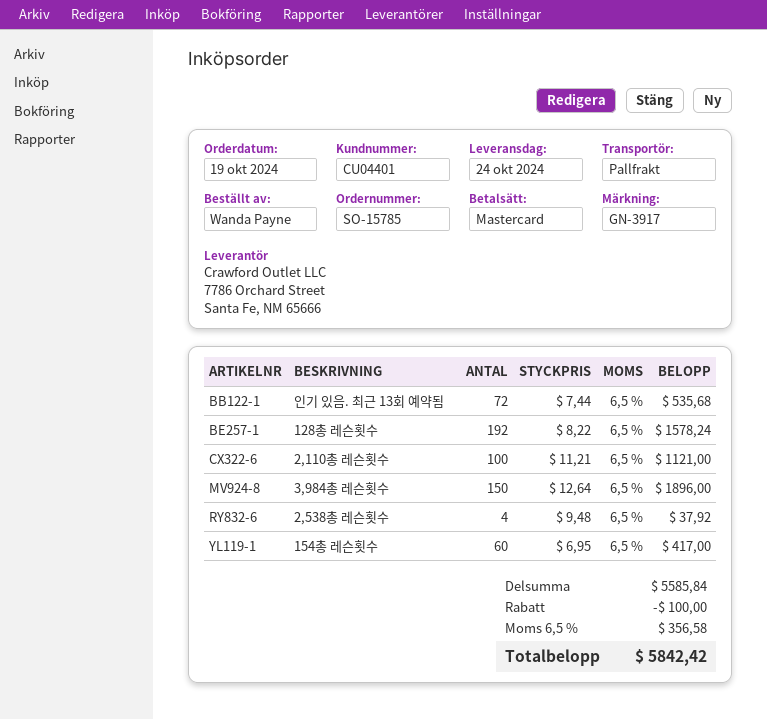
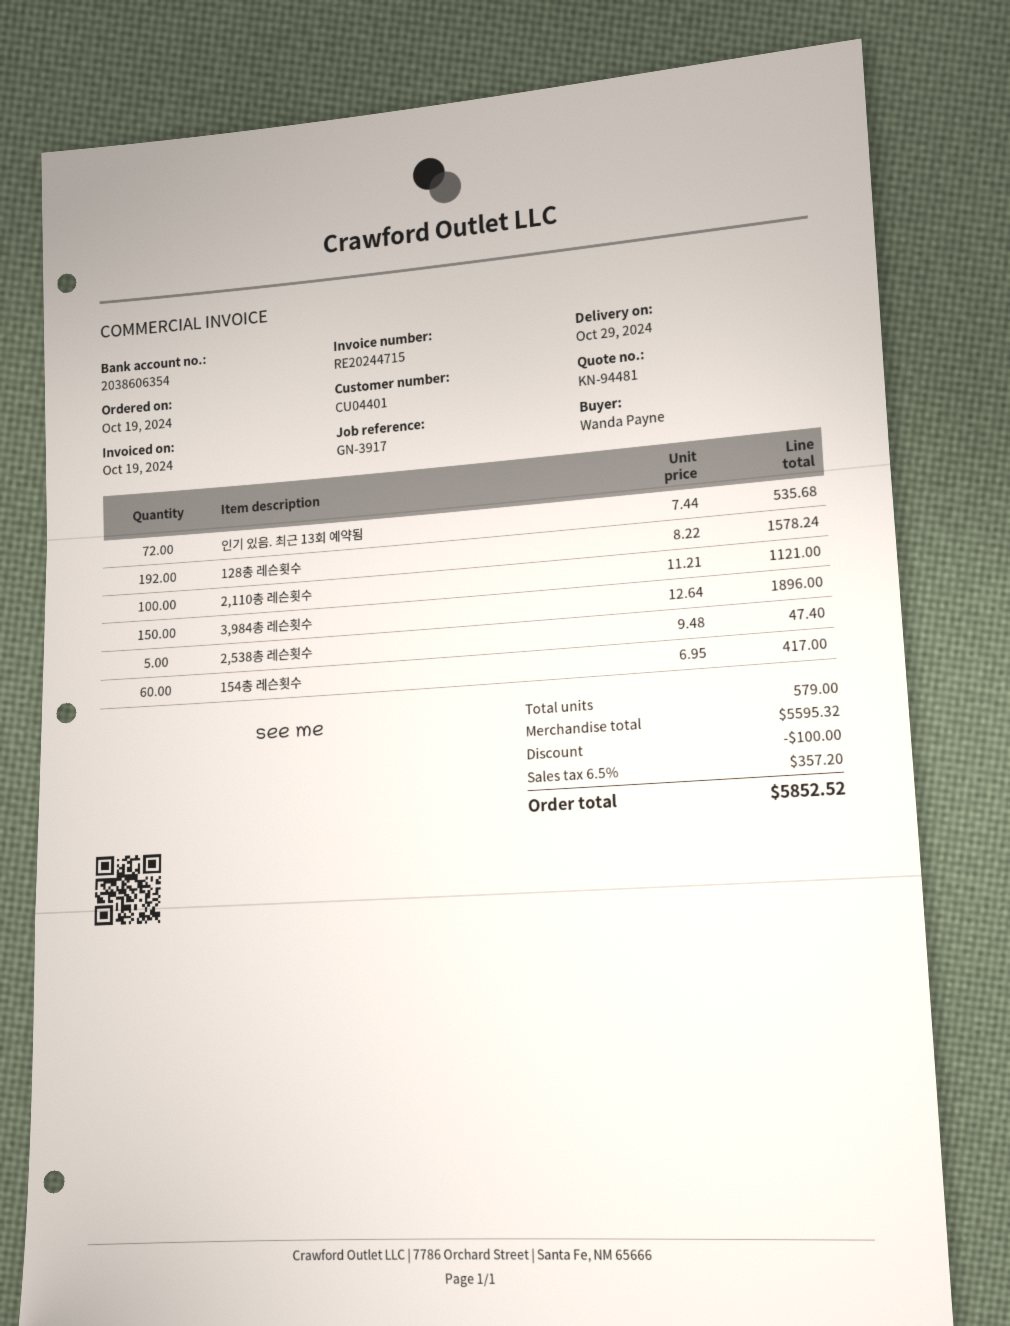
delivery date: 2024-10-24 -> 2024-10-29
2,538총 레슨횟수: 4 x 9.48 = 37.92 -> 5 x 9.48 = 47.40
subtotal: 5585.84 -> 5595.32
tax: 6.5% = 356.58 -> 6.5% = 357.20
total: 5842.42 -> 5852.52

